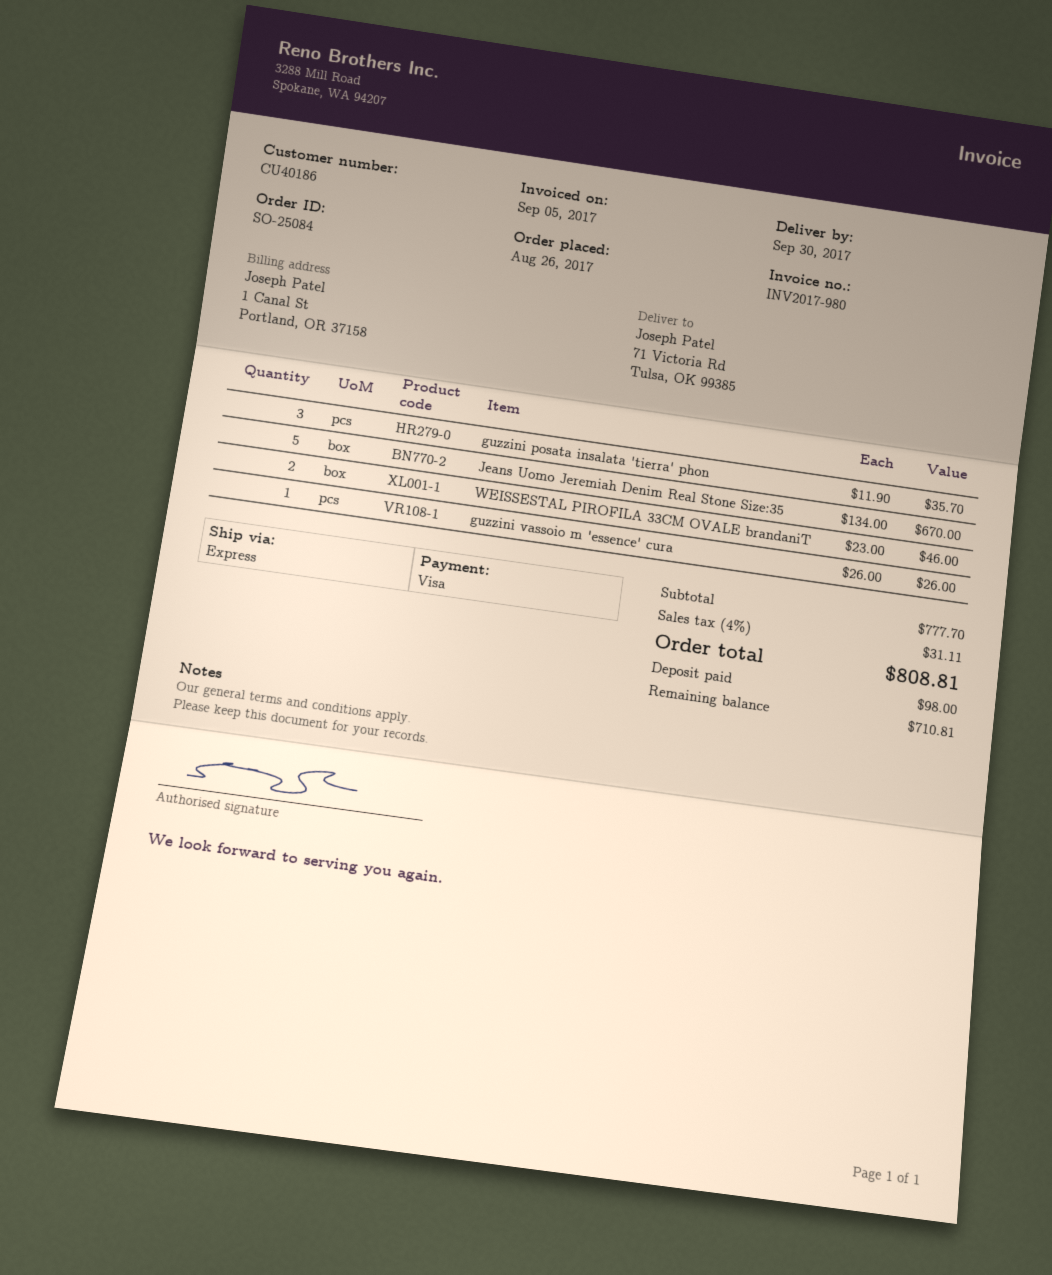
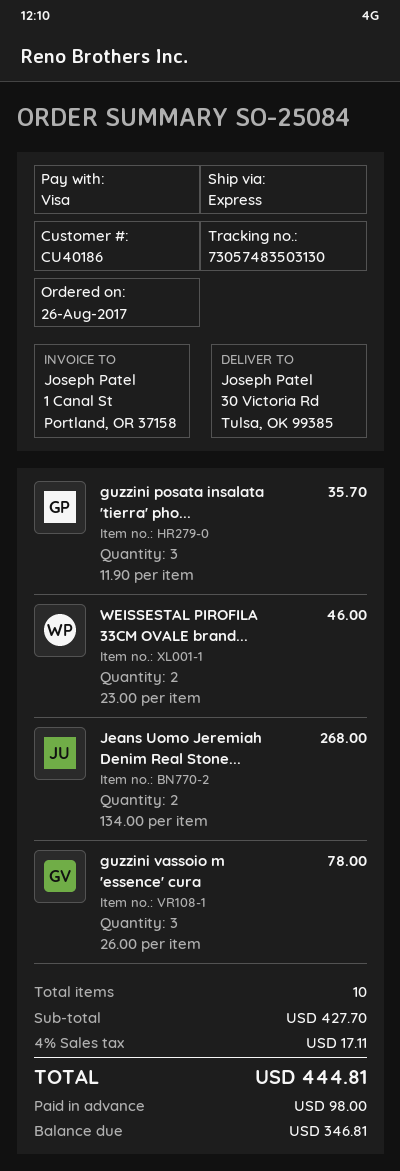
ship to: 71 Victoria Rd, Tulsa, OK 99385 -> 30 Victoria Rd, Tulsa, OK 99385
Jeans Uomo Jeremiah Denim Real Stone Size:35: 5 x 134.00 = 670.00 -> 2 x 134.00 = 268.00
guzzini vassoio m 'essence' cura: 1 x 26.00 = 26.00 -> 3 x 26.00 = 78.00
subtotal: 777.70 -> 427.70
tax: 4% = 31.11 -> 4% = 17.11
total: 808.81 -> 444.81
balance: 710.81 -> 346.81

